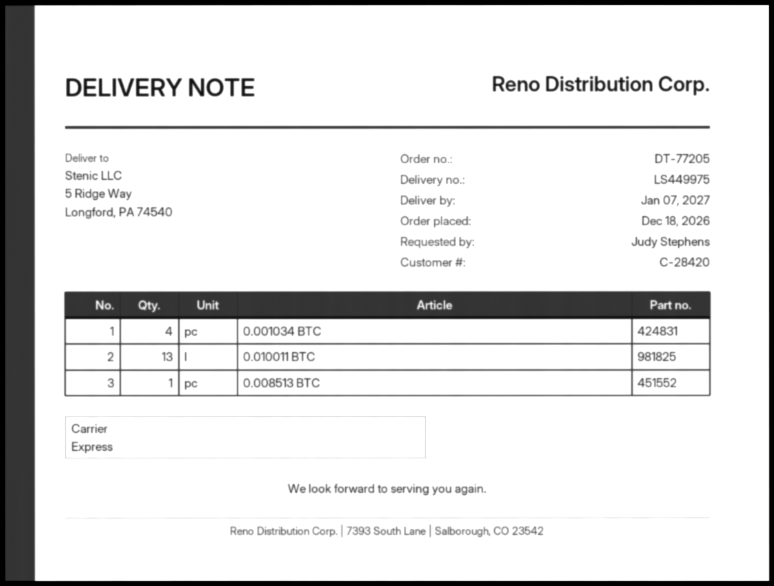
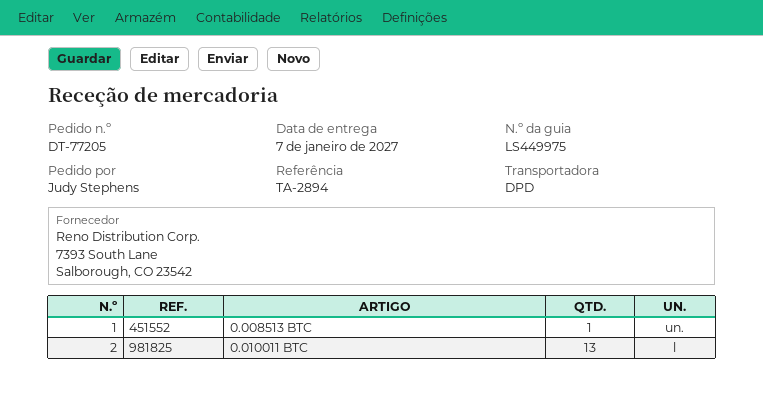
shipping method: express -> DPD
0.001034 BTC: 4 -> none

